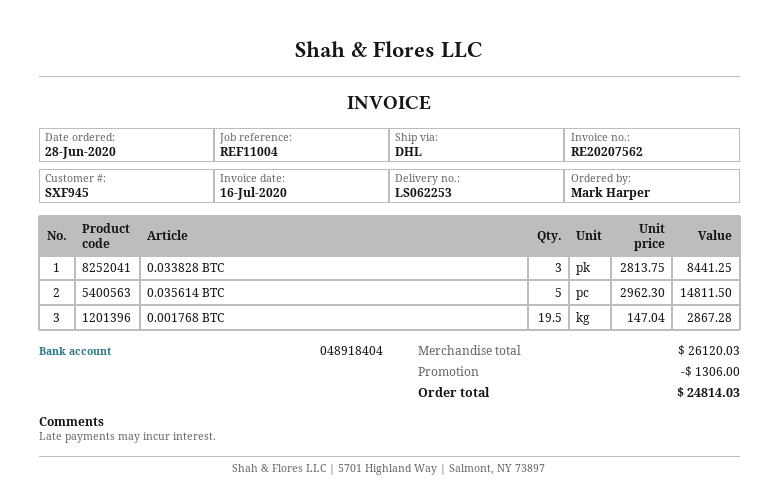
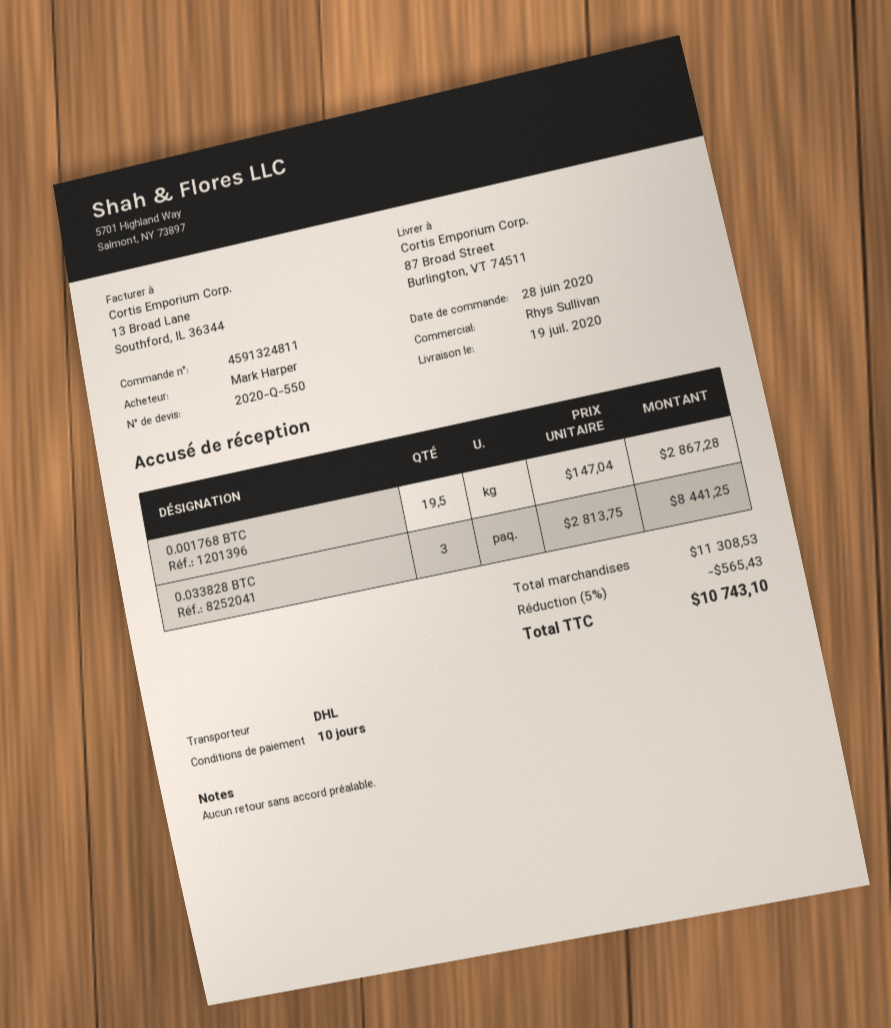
0.035614 BTC: 5 x 2962.30 = 14811.50 -> none
subtotal: 26120.03 -> 11308.53
discount: 1306.00 -> 565.43
total: 24814.03 -> 10743.10

